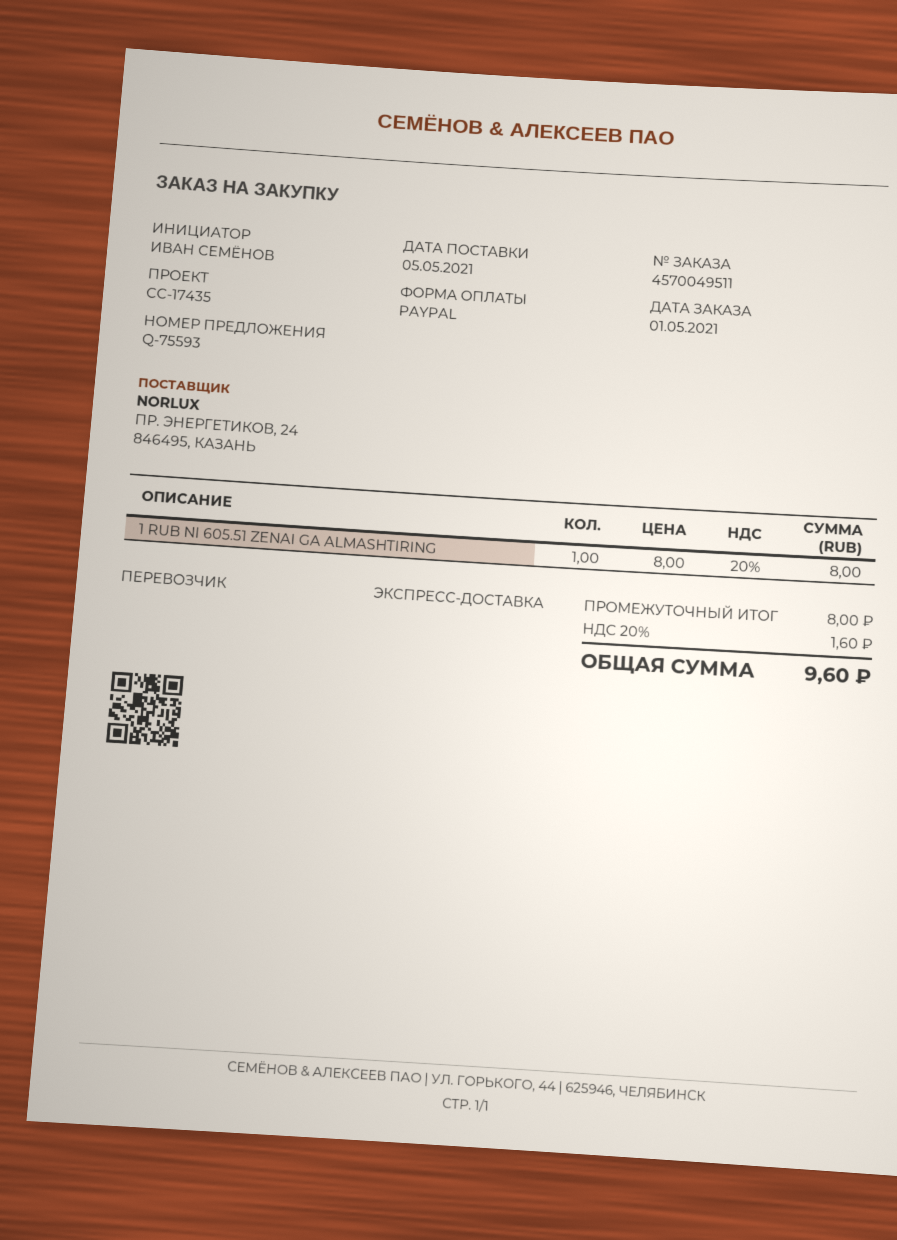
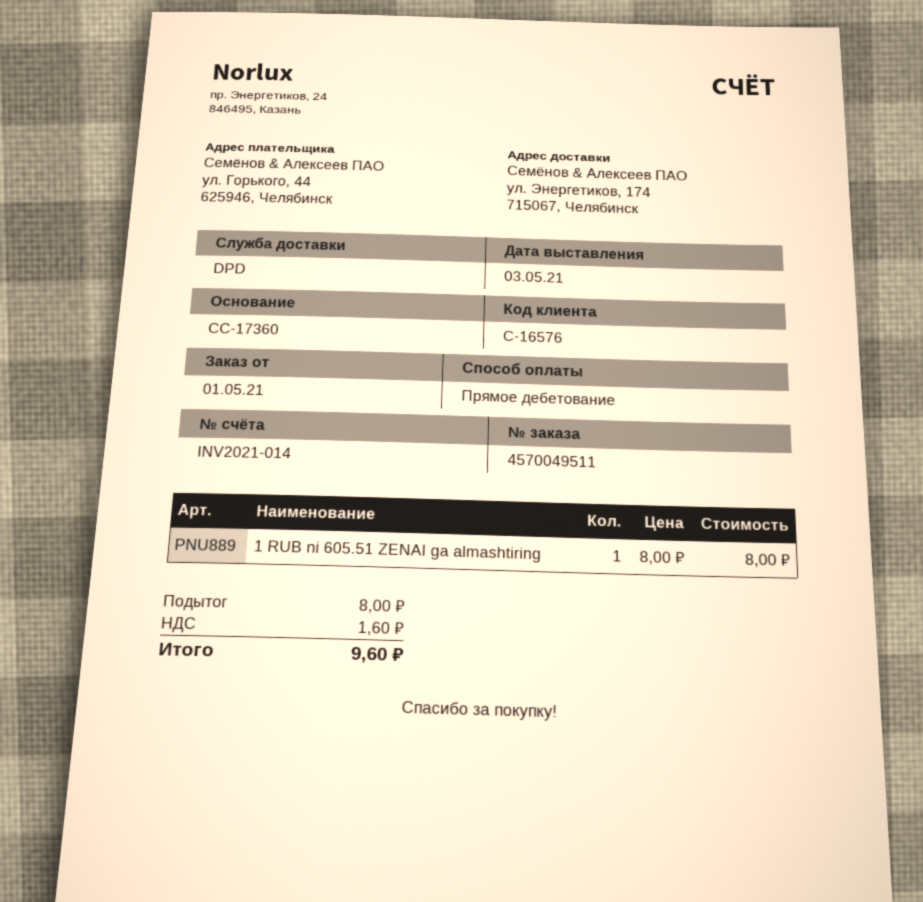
reference: CC-17435 -> CC-17360
payment method: PayPal -> direct debit
shipping method: express -> DPD

